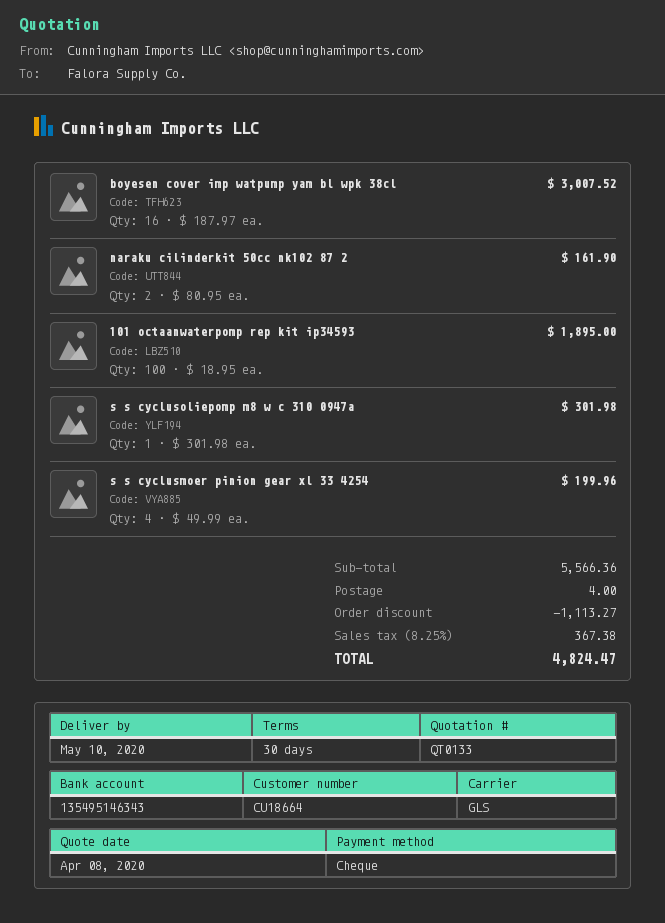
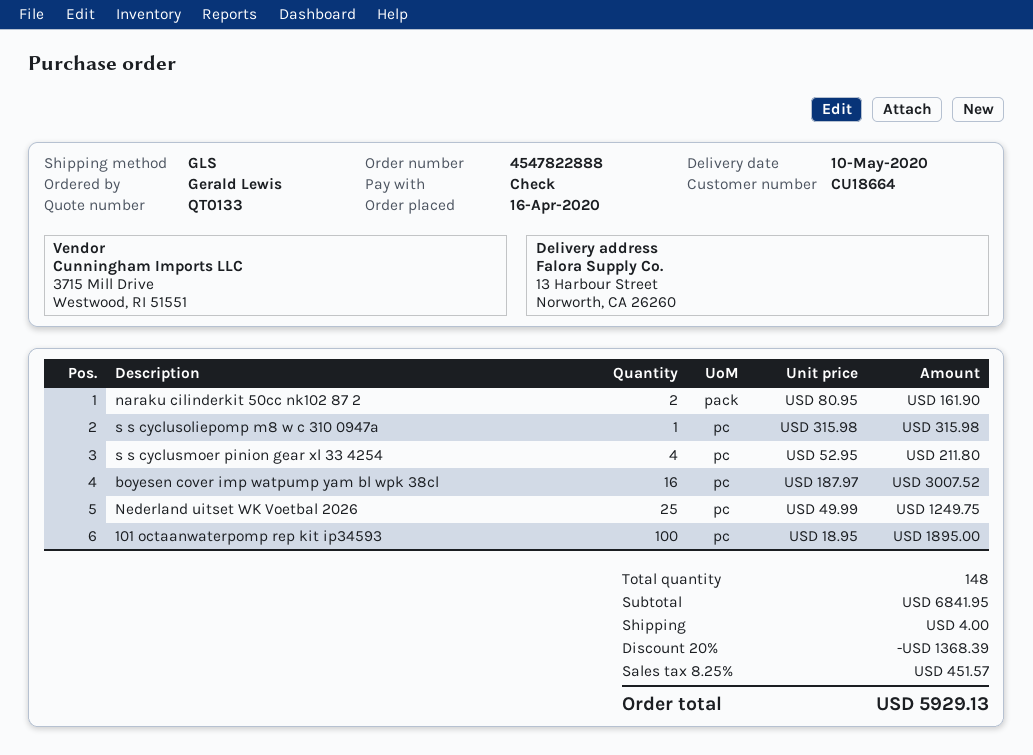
s s cyclusoliepomp m8 w c 310 0947a: 1 x 301.98 = 301.98 -> 1 x 315.98 = 315.98
s s cyclusmoer pinion gear xl 33 4254: 4 x 49.99 = 199.96 -> 4 x 52.95 = 211.80
Nederland uitset WK Voetbal 2026: none -> 25 x 49.99 = 1249.75
subtotal: 5566.36 -> 6841.95
discount: 1113.27 -> 1368.39
tax: 8.25% = 367.38 -> 8.25% = 451.57
total: 4824.47 -> 5929.13

